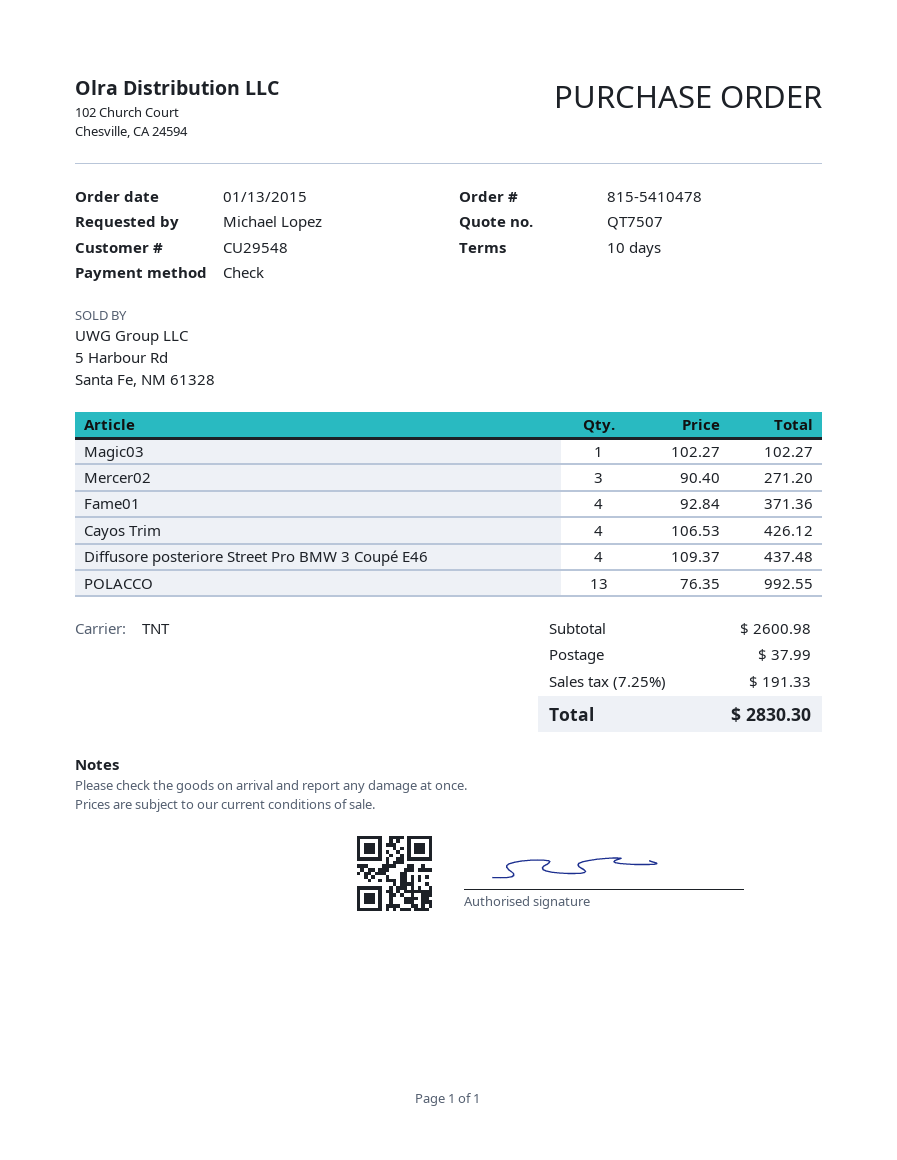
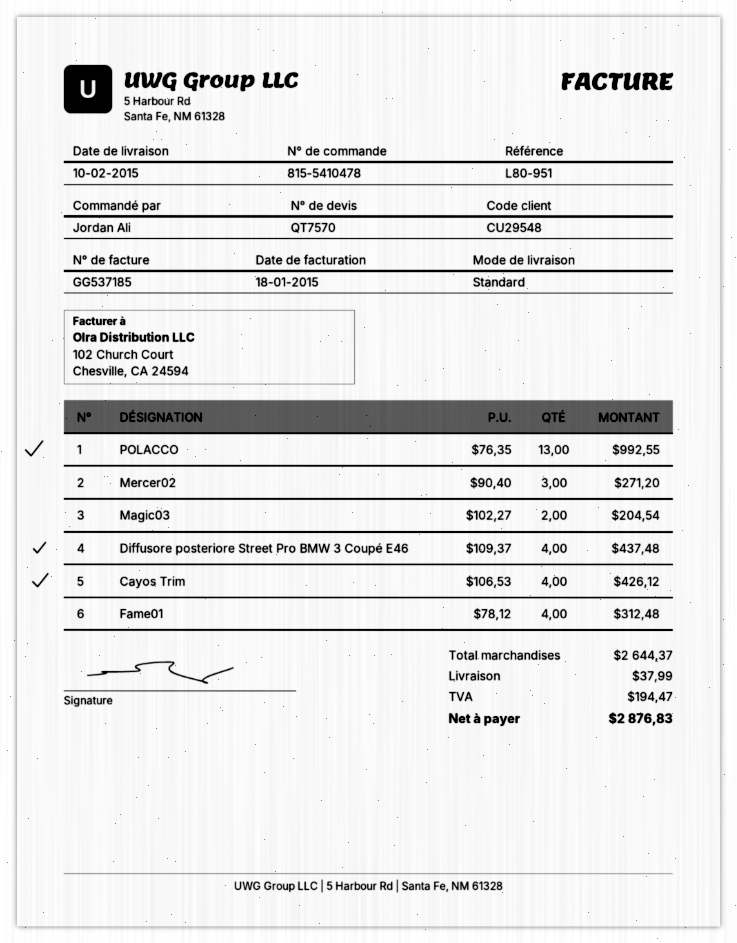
quote number: QT7507 -> QT7570
ordered by: Michael Lopez -> Jordan Ali
shipping method: TNT -> standard
Magic03: 1 x 102.27 = 102.27 -> 2 x 102.27 = 204.54
Fame01: 4 x 92.84 = 371.36 -> 4 x 78.12 = 312.48
subtotal: 2600.98 -> 2644.37
tax: 191.33 -> 194.47
total: 2830.30 -> 2876.83

